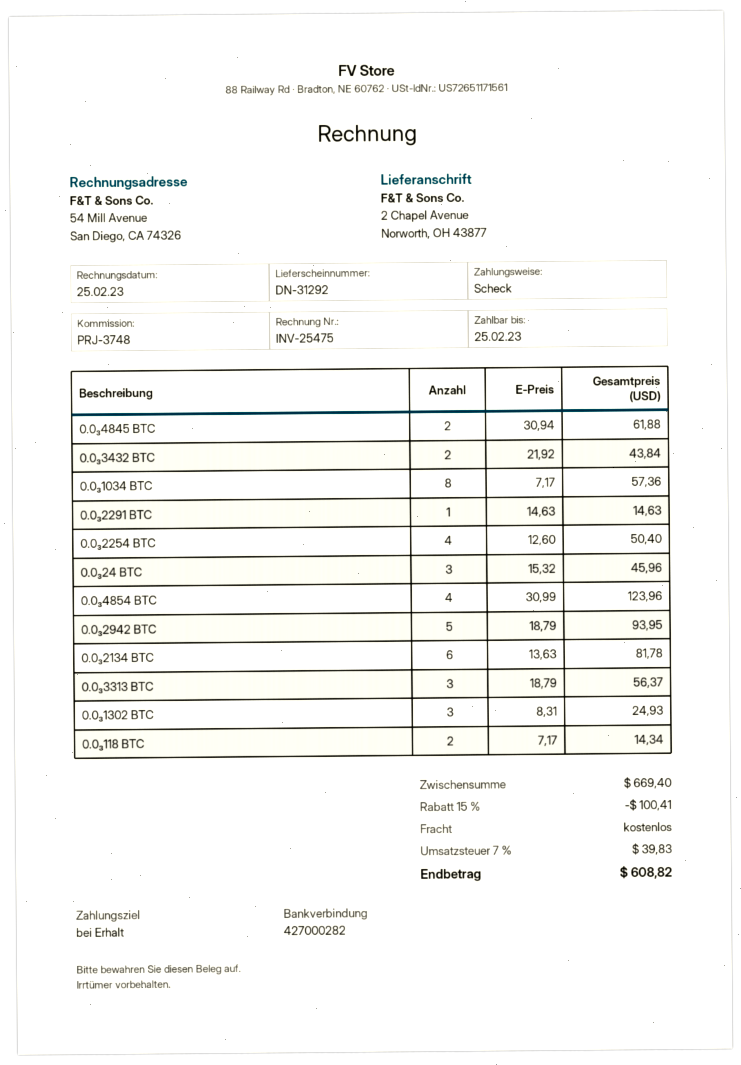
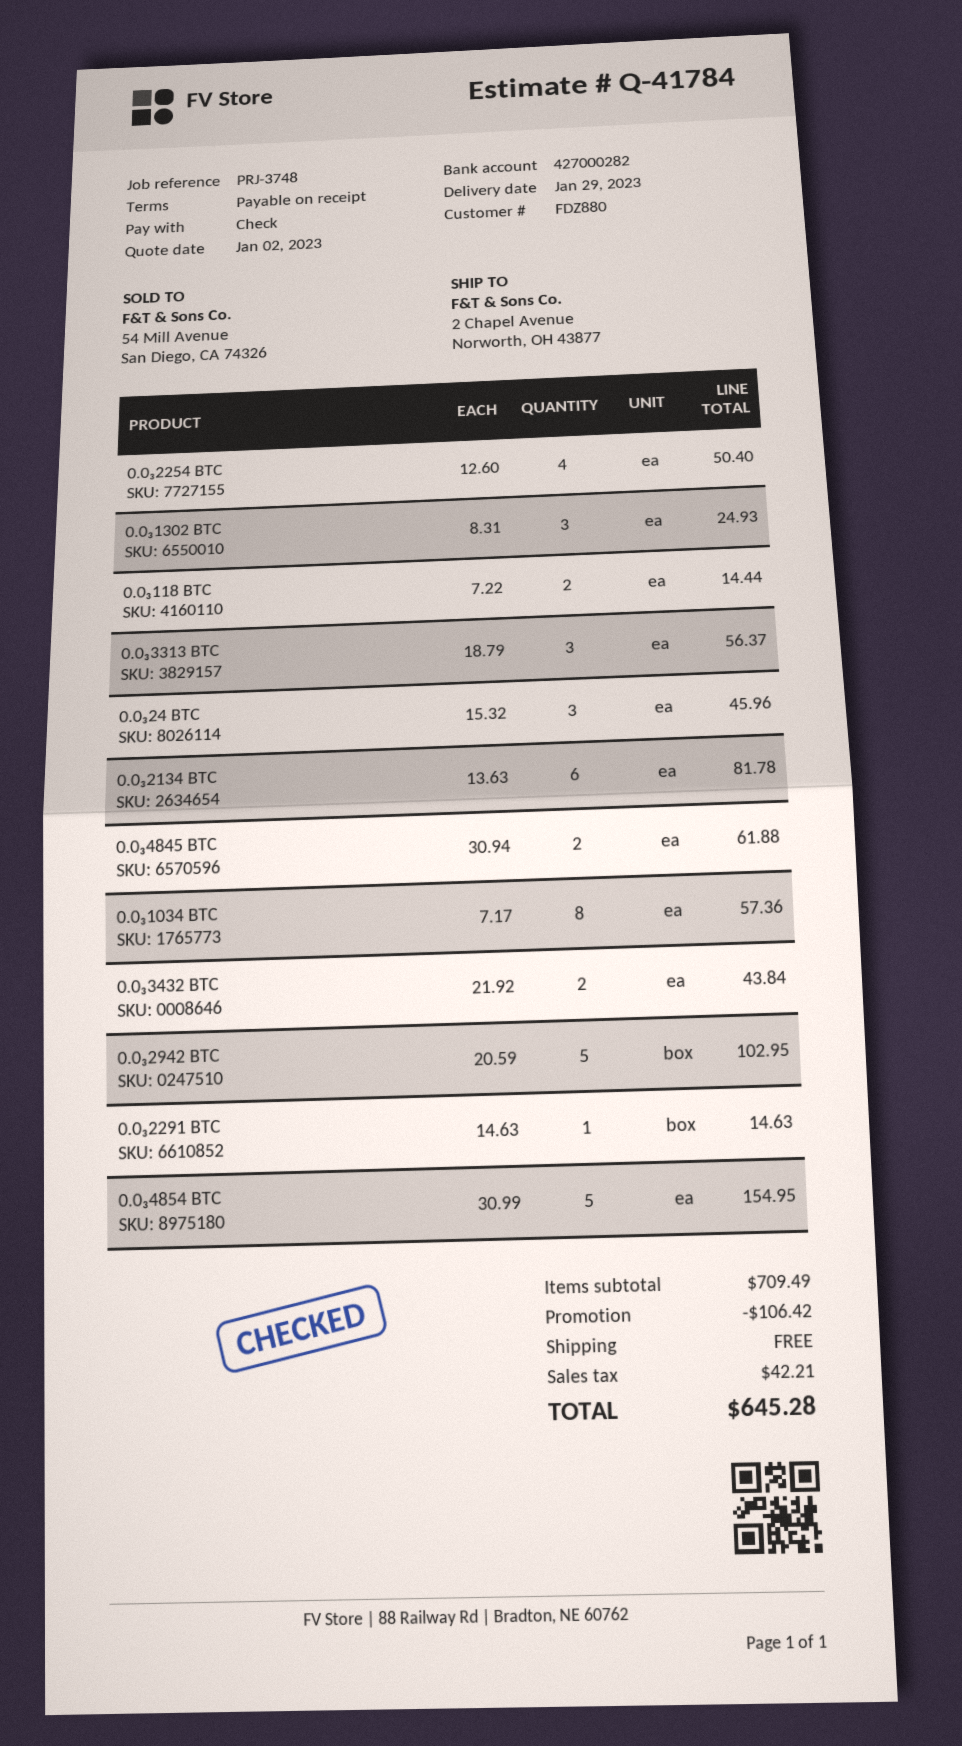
0.0₃4854 BTC: 4 x 30.99 = 123.96 -> 5 x 30.99 = 154.95
0.0₃2942 BTC: 5 x 18.79 = 93.95 -> 5 x 20.59 = 102.95
0.0₃118 BTC: 2 x 7.17 = 14.34 -> 2 x 7.22 = 14.44
subtotal: 669.40 -> 709.49
discount: 100.41 -> 106.42
tax: 39.83 -> 42.21
total: 608.82 -> 645.28

